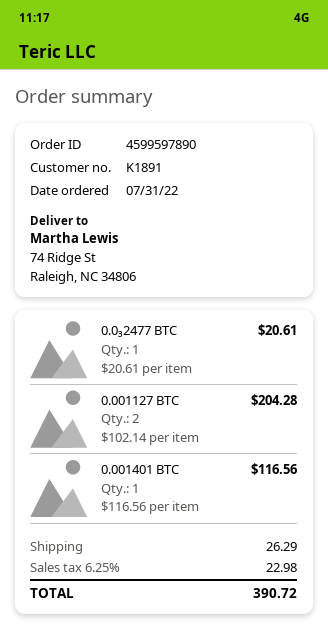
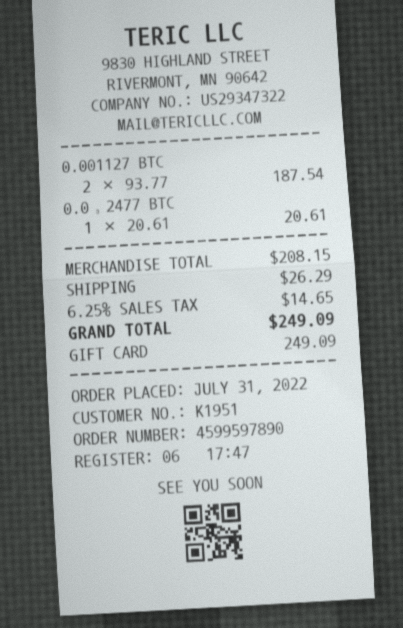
customer number: K1891 -> K1951
0.001127 BTC: 2 x 102.14 = 204.28 -> 2 x 93.77 = 187.54
0.001401 BTC: 1 x 116.56 = 116.56 -> none
tax: 6.25% = 22.98 -> 6.25% = 14.65
total: 390.72 -> 249.09

